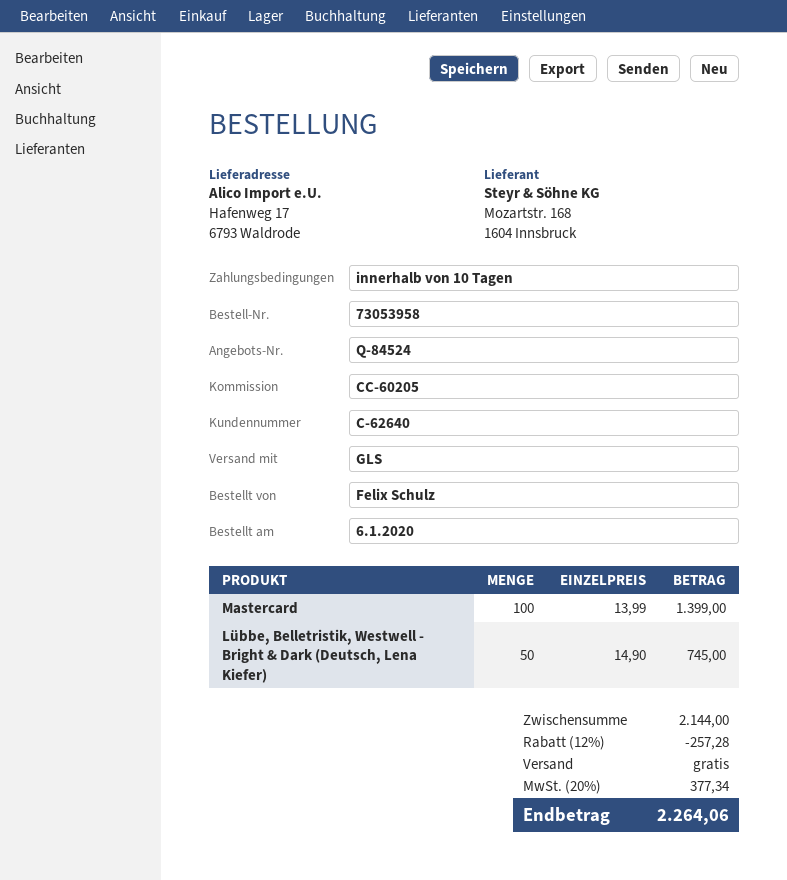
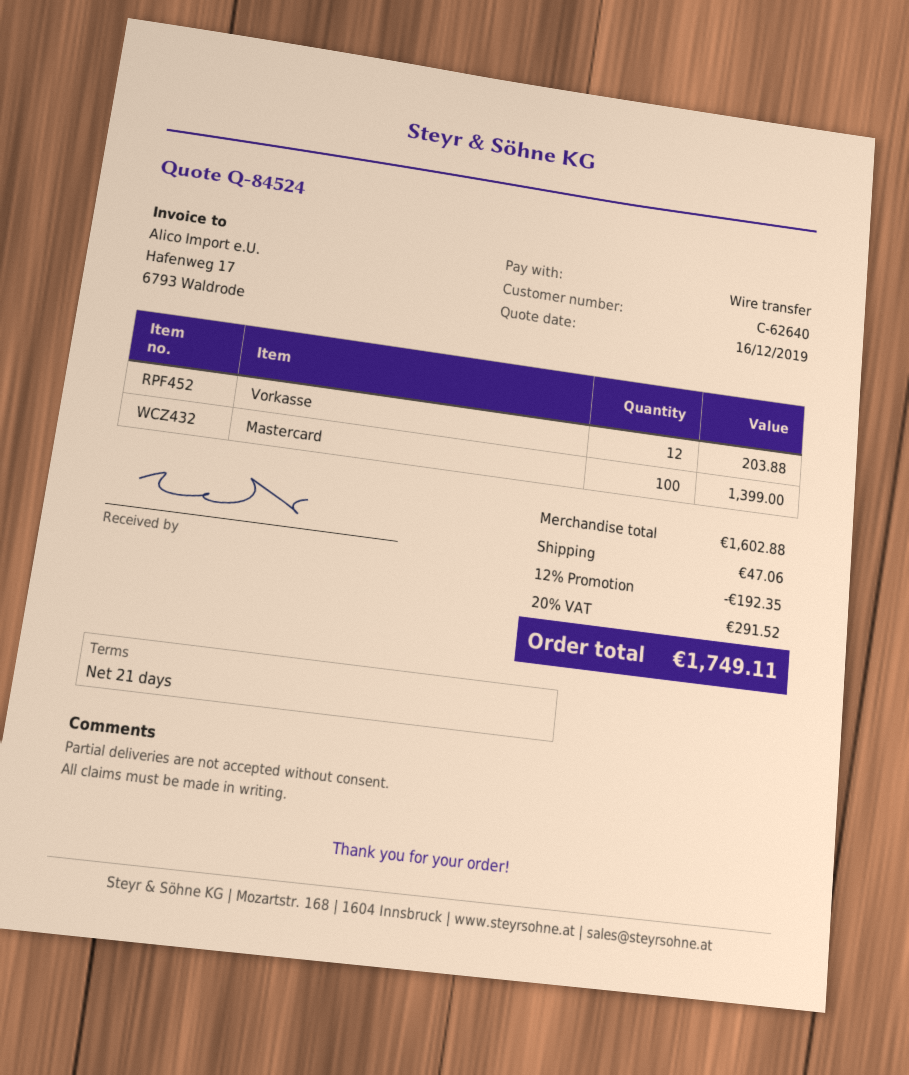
payment terms: 10 days -> 21 days
Lübbe, Belletristik, Westwell - Bright & Dark (Deutsch, Lena Kiefer): 50 for 745.00 -> none
Vorkasse: none -> 12 for 203.88
subtotal: 2144.00 -> 1602.88
discount: 12% = 257.28 -> 12% = 192.35
shipping: 0.00 -> 47.06
tax: 20% = 377.34 -> 20% = 291.52
total: 2264.06 -> 1749.11

